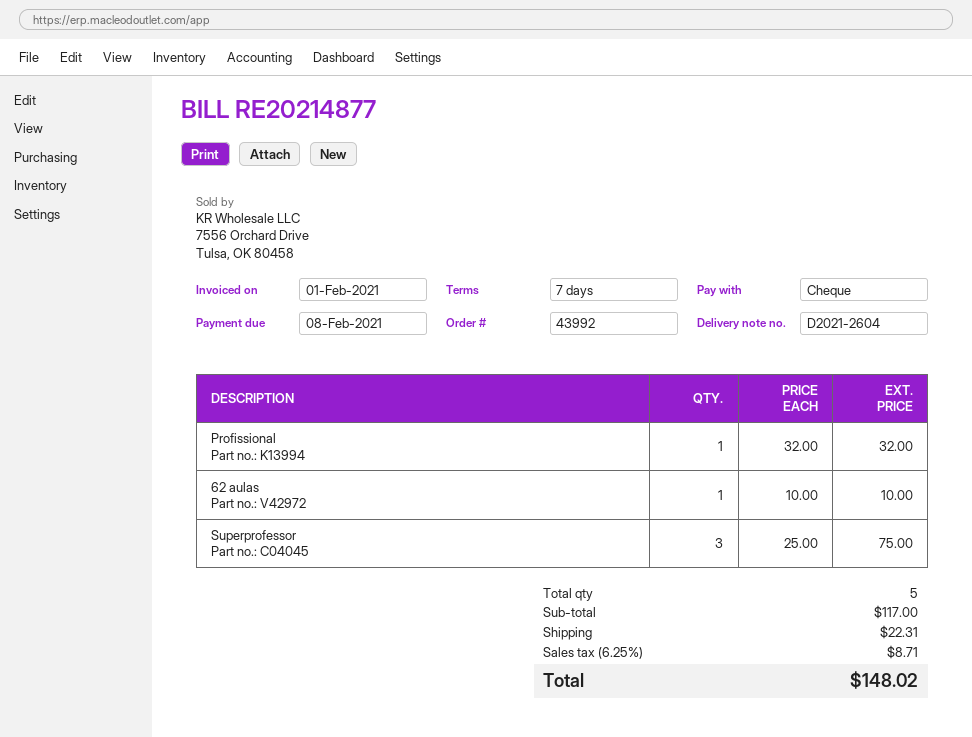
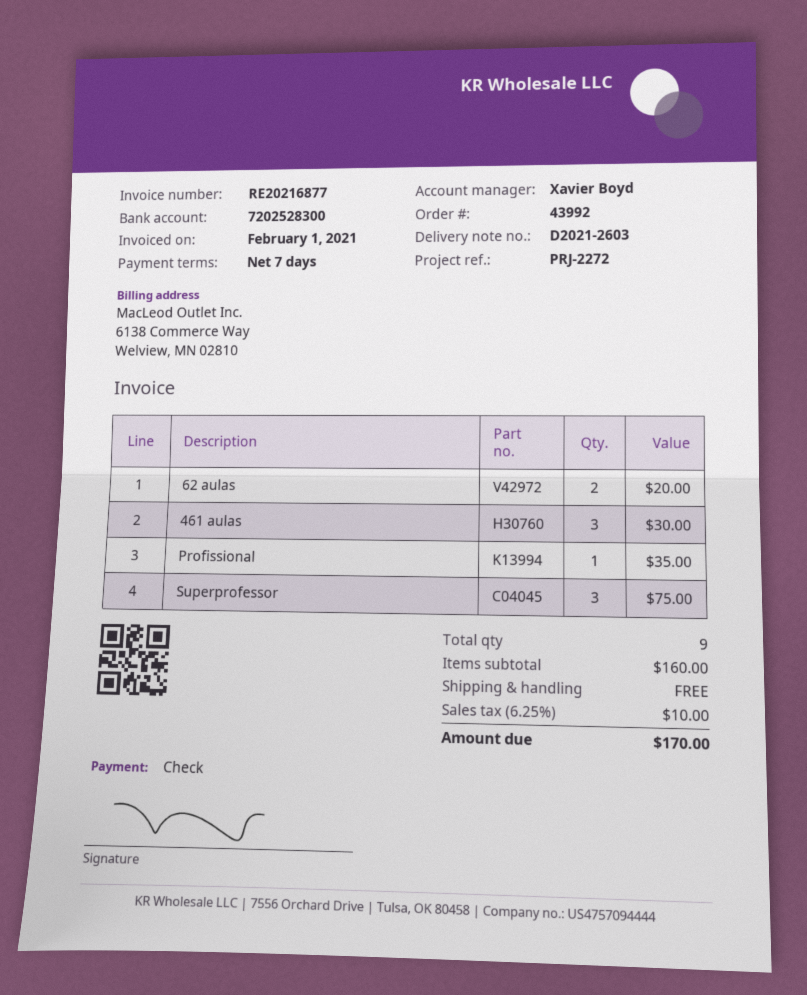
delivery note number: D2021-2604 -> D2021-2603
invoice number: RE20214877 -> RE20216877
Profissional: 1 for 32.00 -> 1 for 35.00
62 aulas: 1 for 10.00 -> 2 for 20.00
461 aulas: none -> 3 for 30.00
total quantity: 5 -> 9
subtotal: 117.00 -> 160.00
shipping: 22.31 -> 0.00
tax: 6.25% = 8.71 -> 6.25% = 10.00
total: 148.02 -> 170.00

